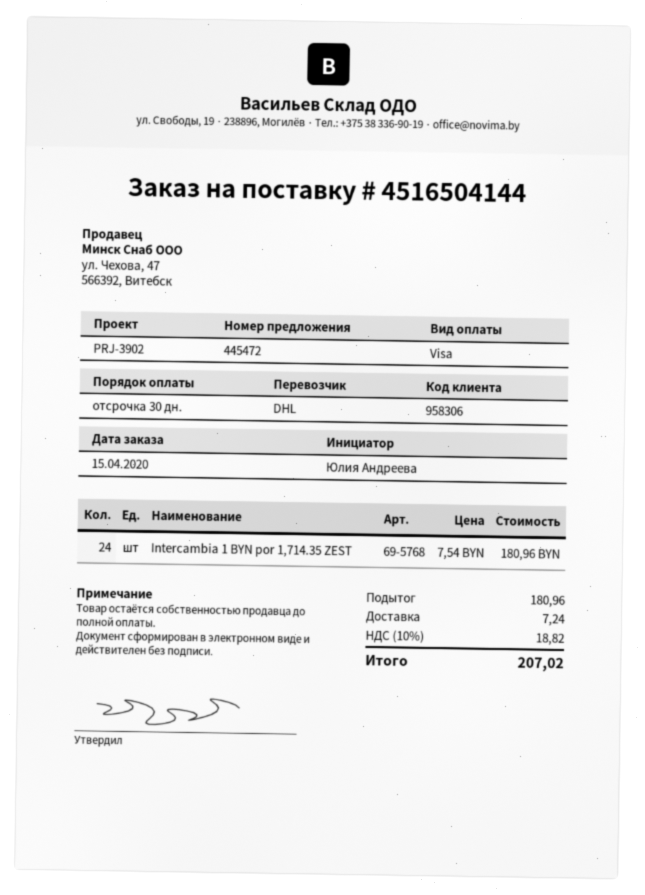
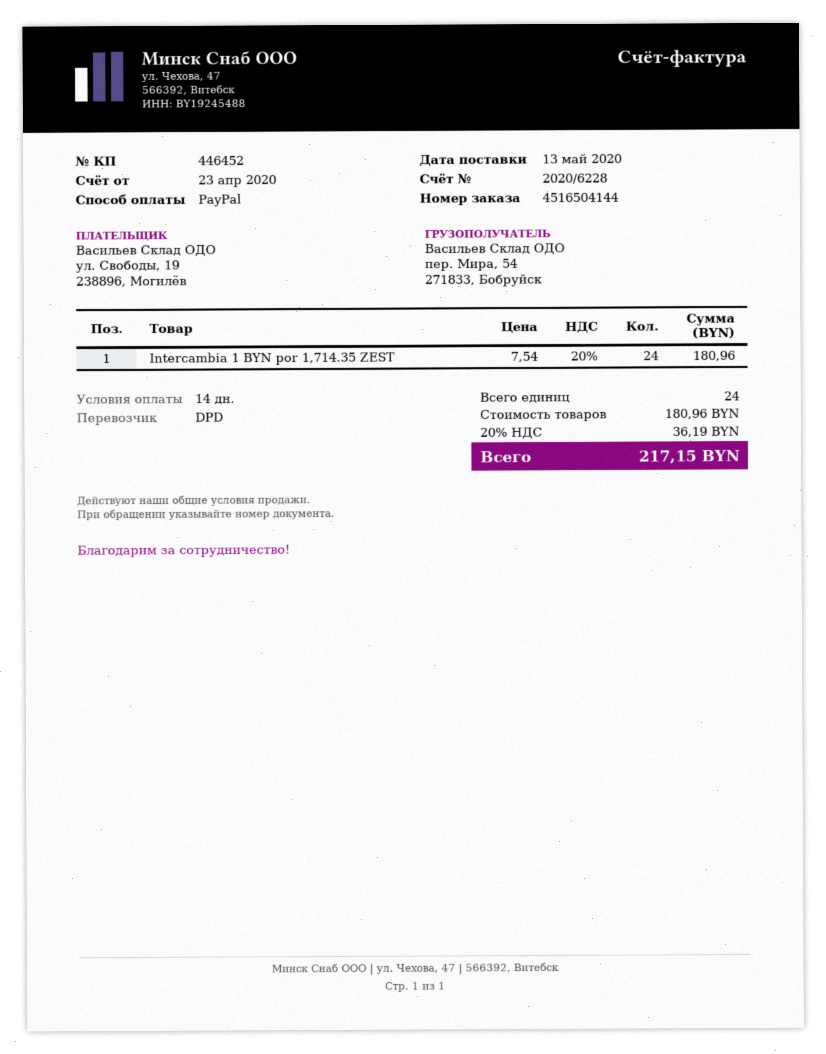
quote number: 445472 -> 446452
payment terms: 30 days -> 14 days
payment method: Visa -> PayPal
shipping method: DHL -> DPD
shipping: 7.24 -> none
tax: 10% = 18.82 -> 20% = 36.19
total: 207.02 -> 217.15

